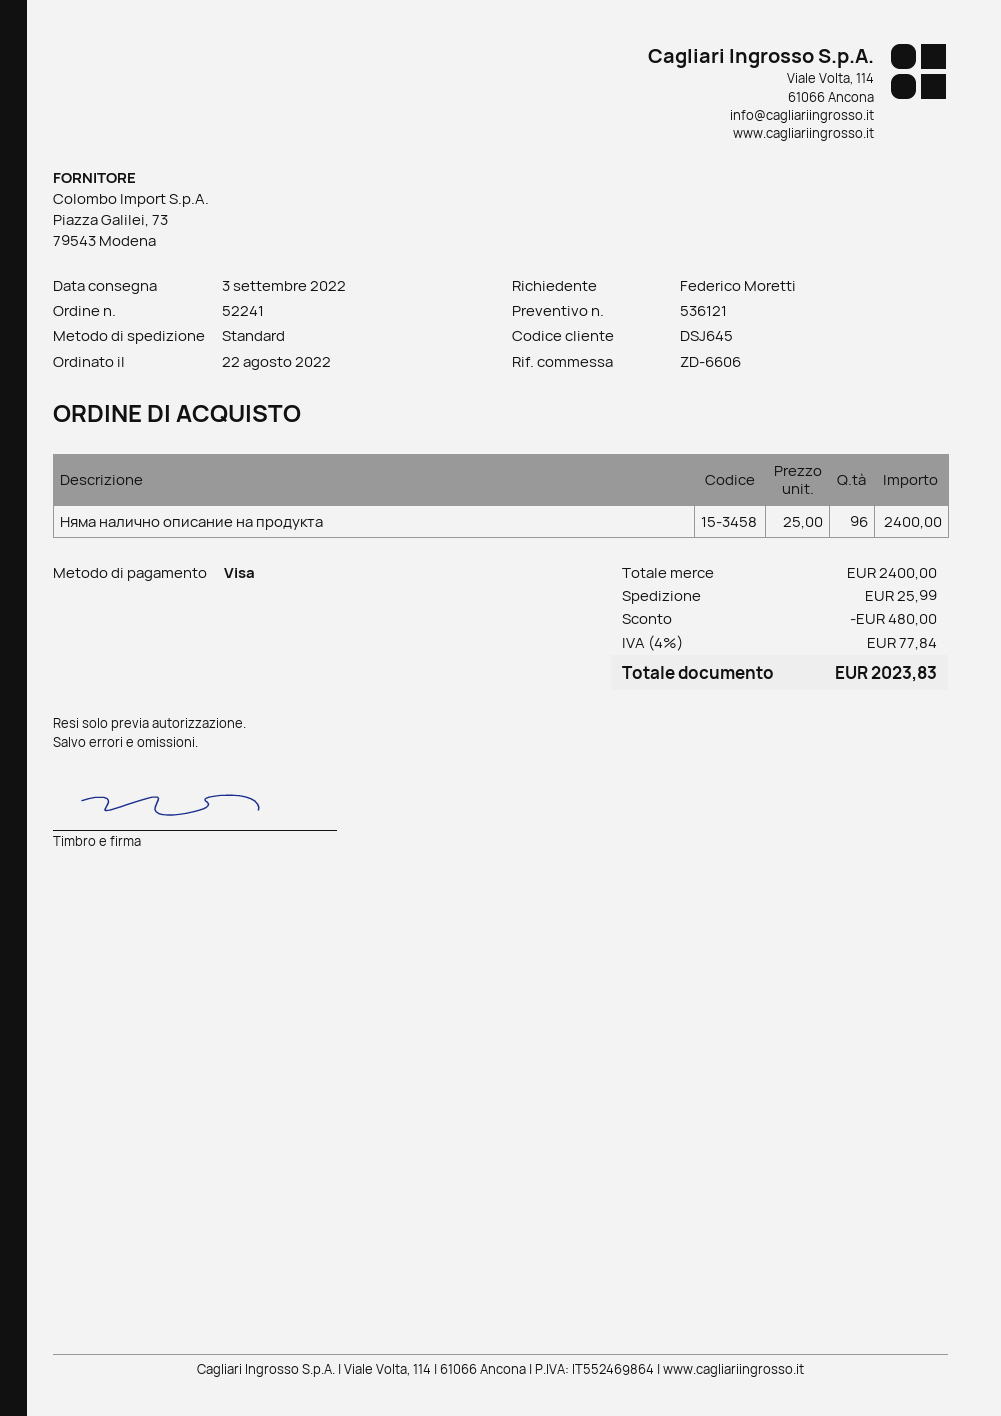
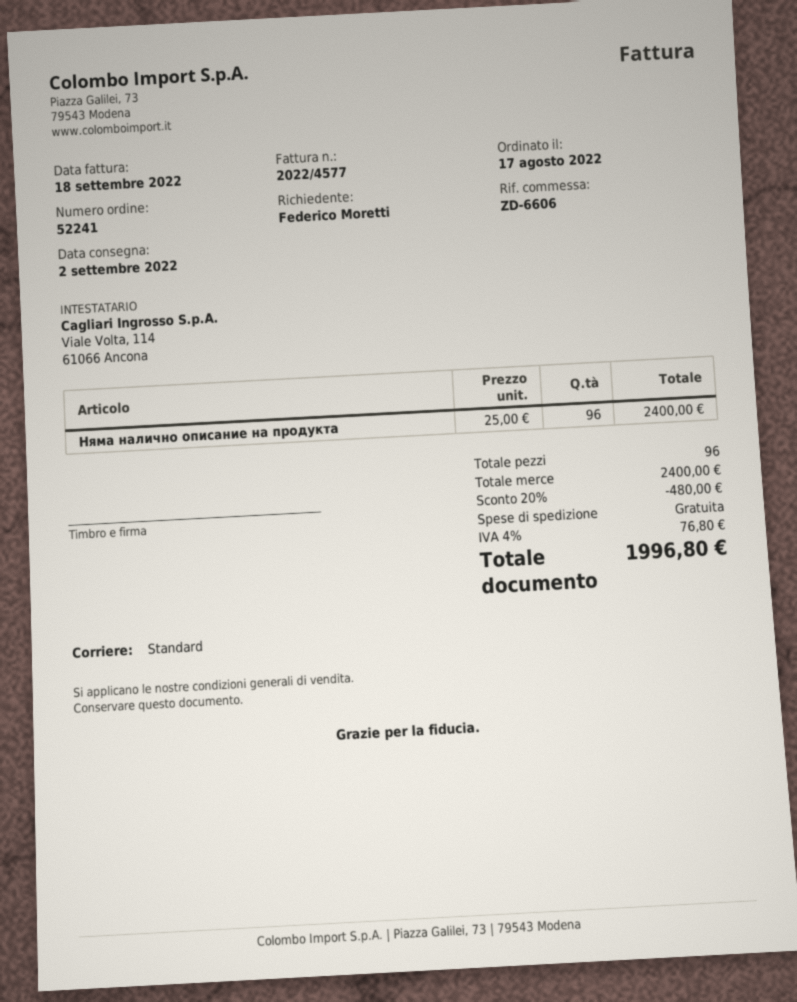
order date: 2022-08-22 -> 2022-08-17
delivery date: 2022-09-03 -> 2022-09-02
shipping: 25.99 -> 0.00
tax: 4% = 77.84 -> 4% = 76.80
total: 2023.83 -> 1996.80

